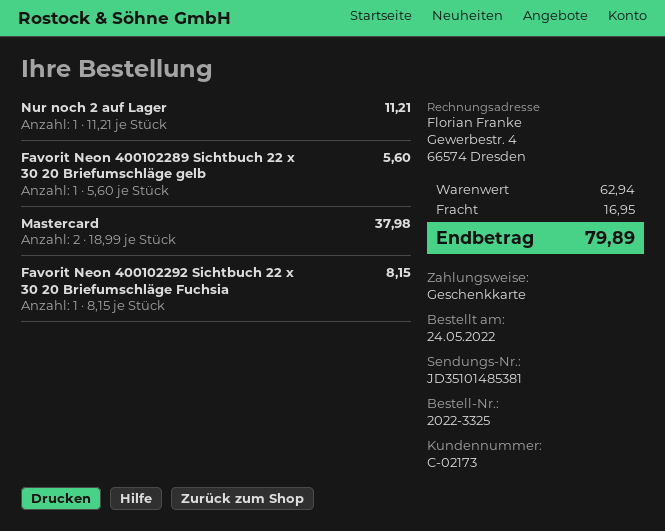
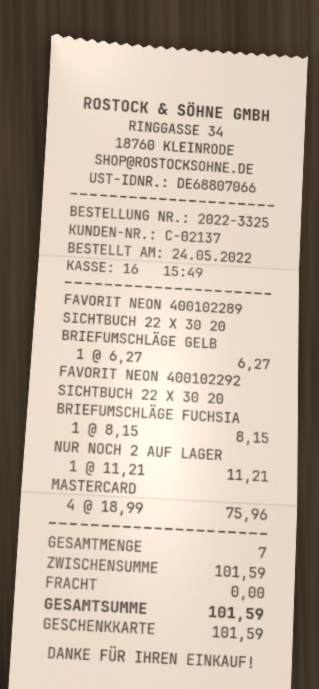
customer number: C-02173 -> C-02137
Favorit Neon 400102289 Sichtbuch 22 x 30 20 Briefumschläge gelb: 1 x 5.60 = 5.60 -> 1 x 6.27 = 6.27
Mastercard: 2 x 18.99 = 37.98 -> 4 x 18.99 = 75.96
subtotal: 62.94 -> 101.59
shipping: 16.95 -> 0.00
total: 79.89 -> 101.59

